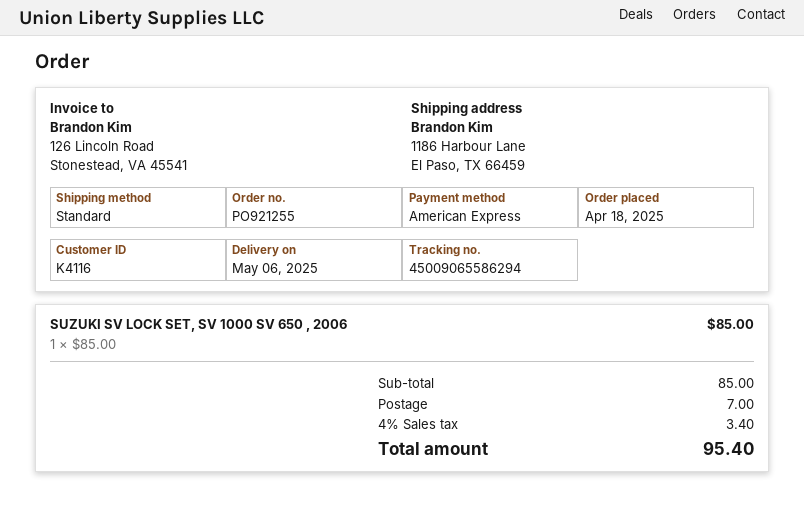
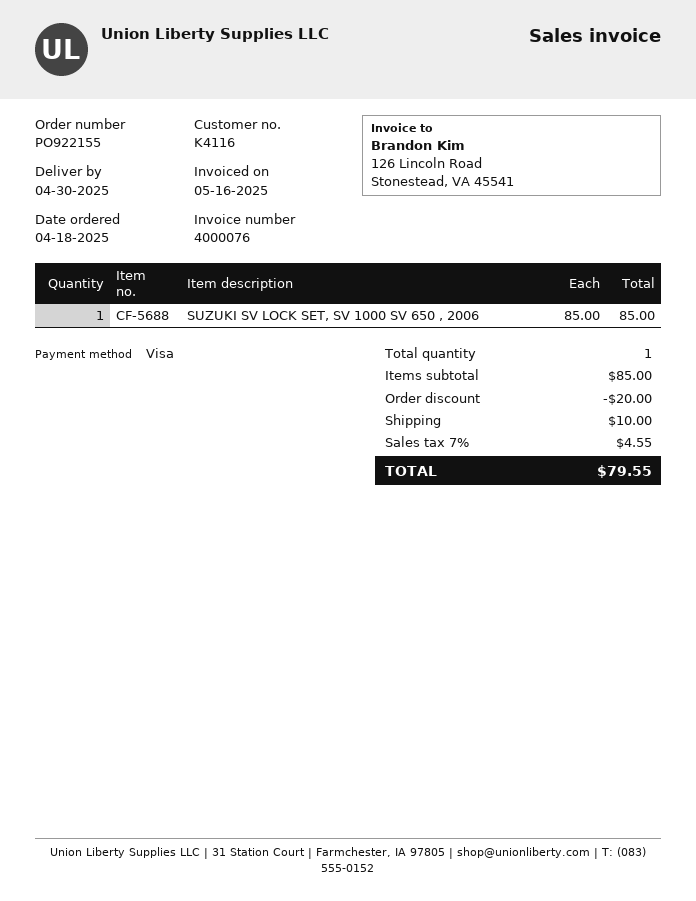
order number: PO921255 -> PO922155
delivery date: 2025-05-06 -> 2025-04-30
payment method: American Express -> Visa
discount: none -> 20.00
shipping: 7.00 -> 10.00
tax: 4% = 3.40 -> 7% = 4.55
total: 95.40 -> 79.55

